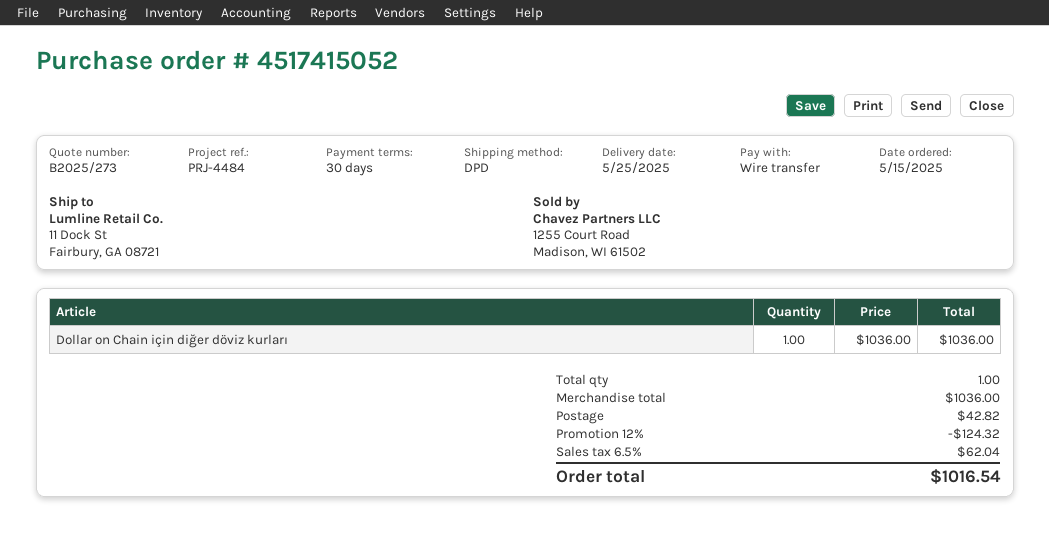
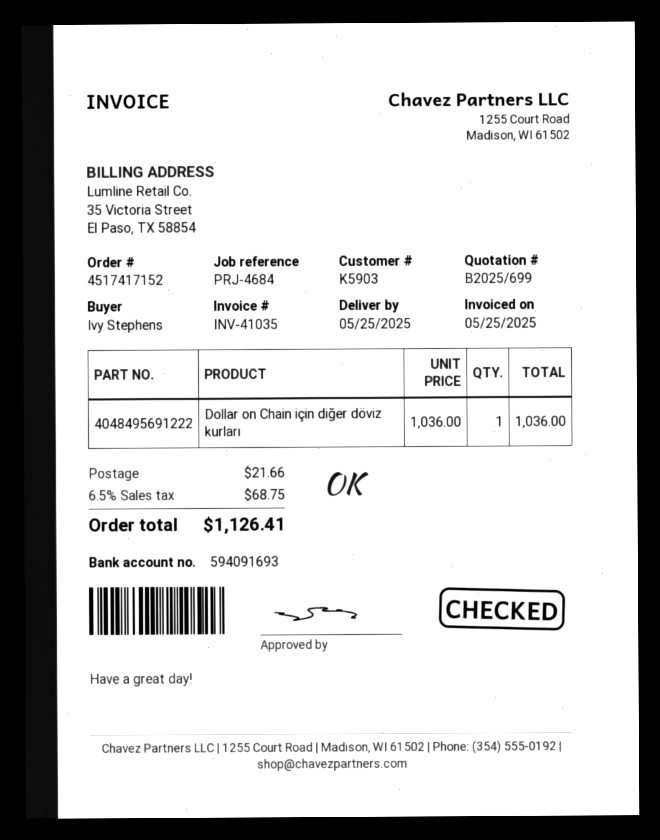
quote number: B2025/273 -> B2025/699
order number: 4517415052 -> 4517417152
reference: PRJ-4484 -> PRJ-4684
discount: 12% = 124.32 -> none
shipping: 42.82 -> 21.66
tax: 6.5% = 62.04 -> 6.5% = 68.75
total: 1016.54 -> 1126.41

